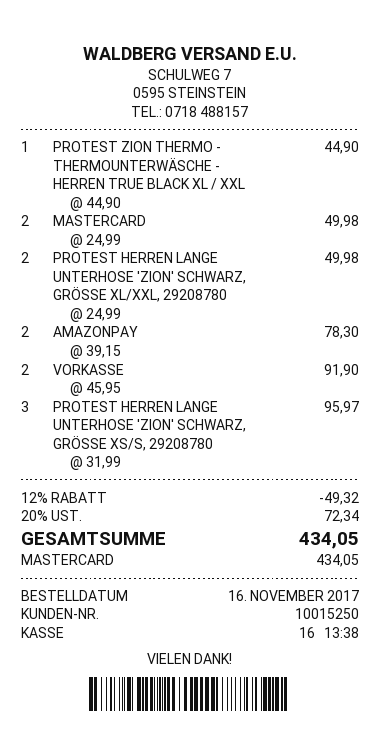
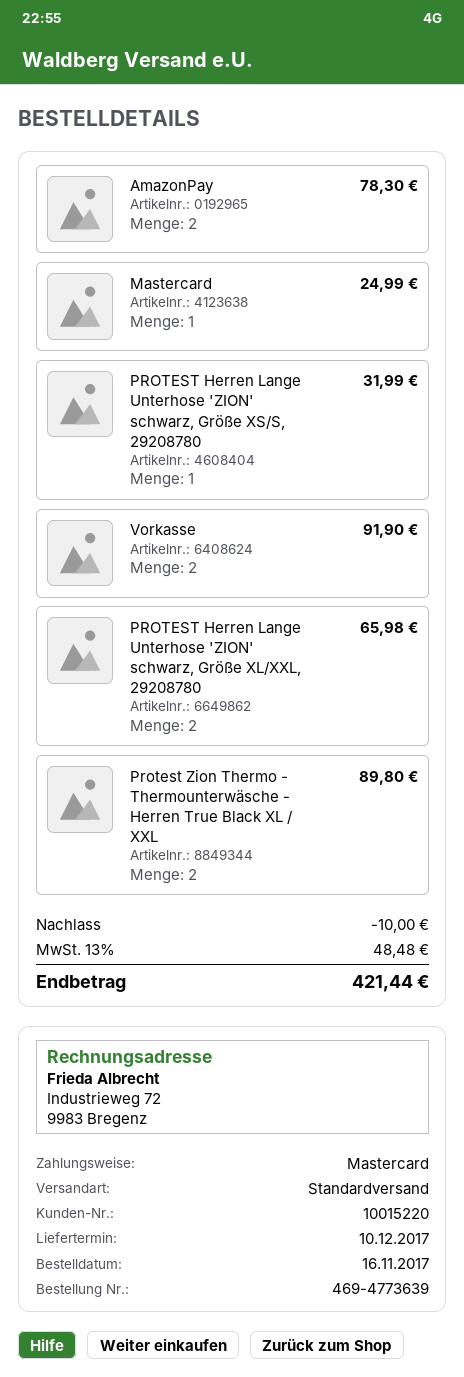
customer number: 10015250 -> 10015220
PROTEST ZION THERMO - THERMOUNTERWÄSCHE - HERREN TRUE BLACK XL / XXL: 1 for 44.90 -> 2 for 89.80
MASTERCARD: 2 for 49.98 -> 1 for 24.99
PROTEST HERREN LANGE UNTERHOSE 'ZION' SCHWARZ, GRÖSSE XL/XXL, 29208780: 2 for 49.98 -> 2 for 65.98
PROTEST HERREN LANGE UNTERHOSE 'ZION' SCHWARZ, GRÖSSE XS/S, 29208780: 3 for 95.97 -> 1 for 31.99
discount: 49.32 -> 10.00
tax: 20% = 72.34 -> 13% = 48.48
total: 434.05 -> 421.44

